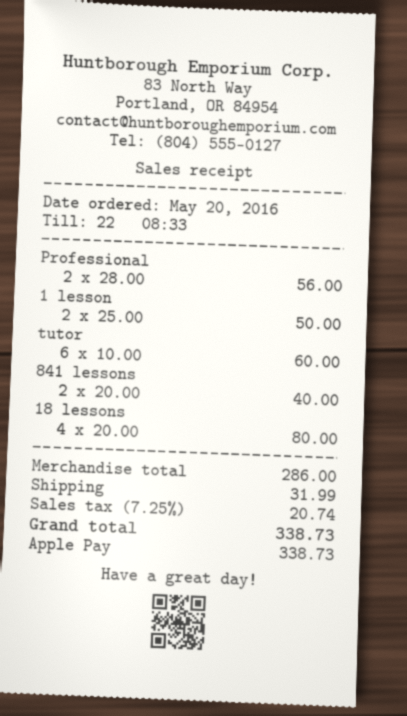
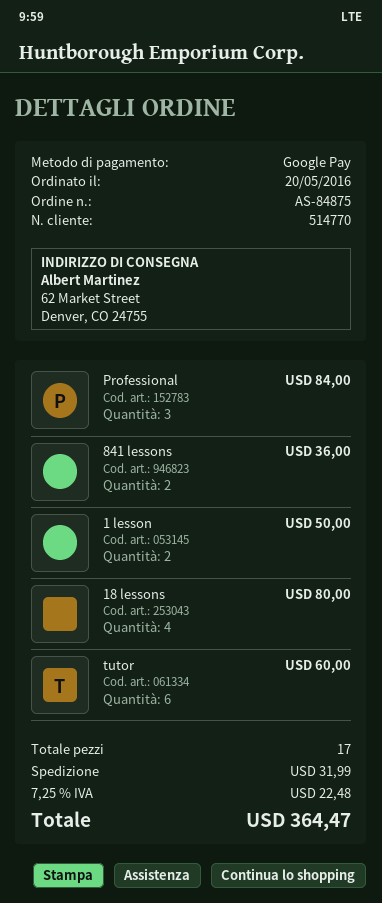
payment method: Apple Pay -> Google Pay
Professional: 2 for 56.00 -> 3 for 84.00
841 lessons: 2 for 40.00 -> 2 for 36.00
tax: 7.25% = 20.74 -> 7.25% = 22.48
total: 338.73 -> 364.47

